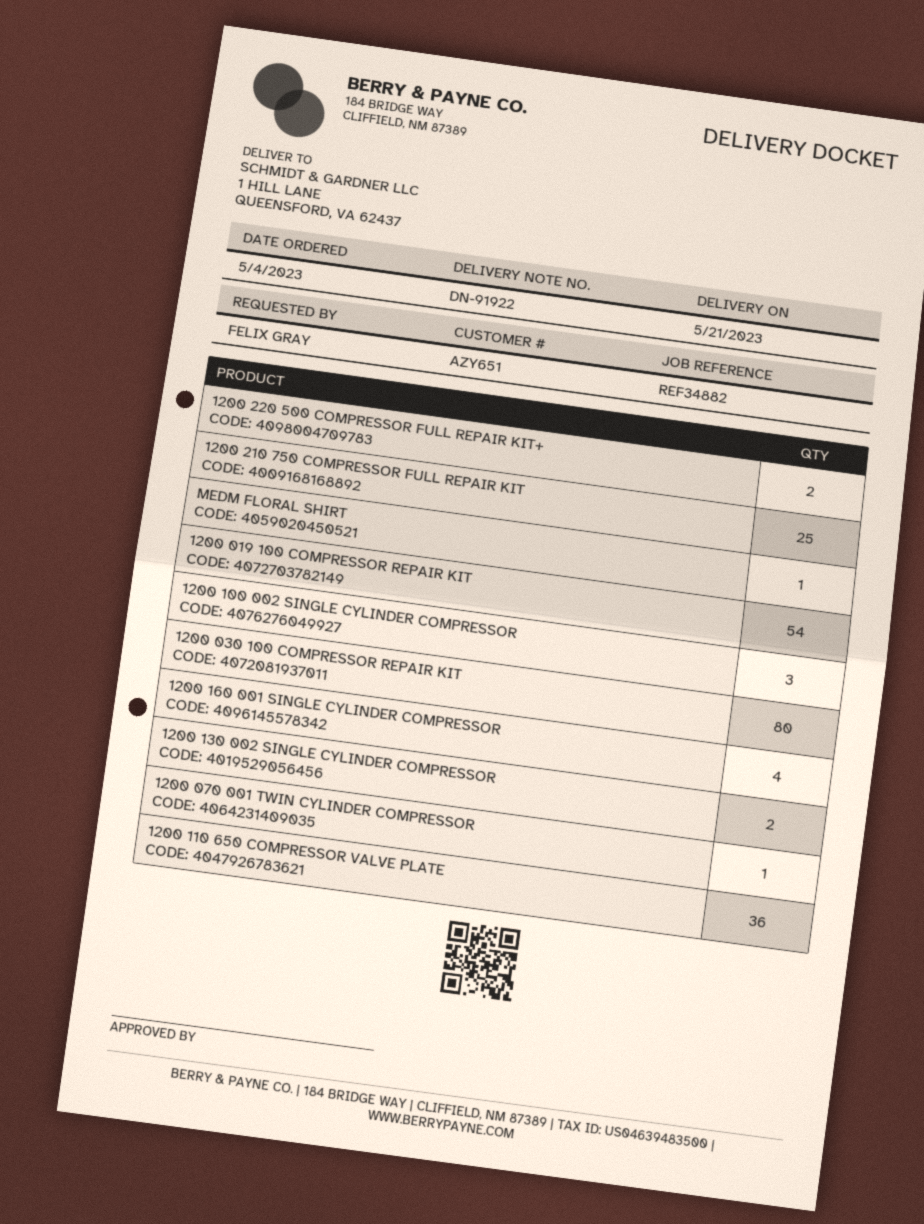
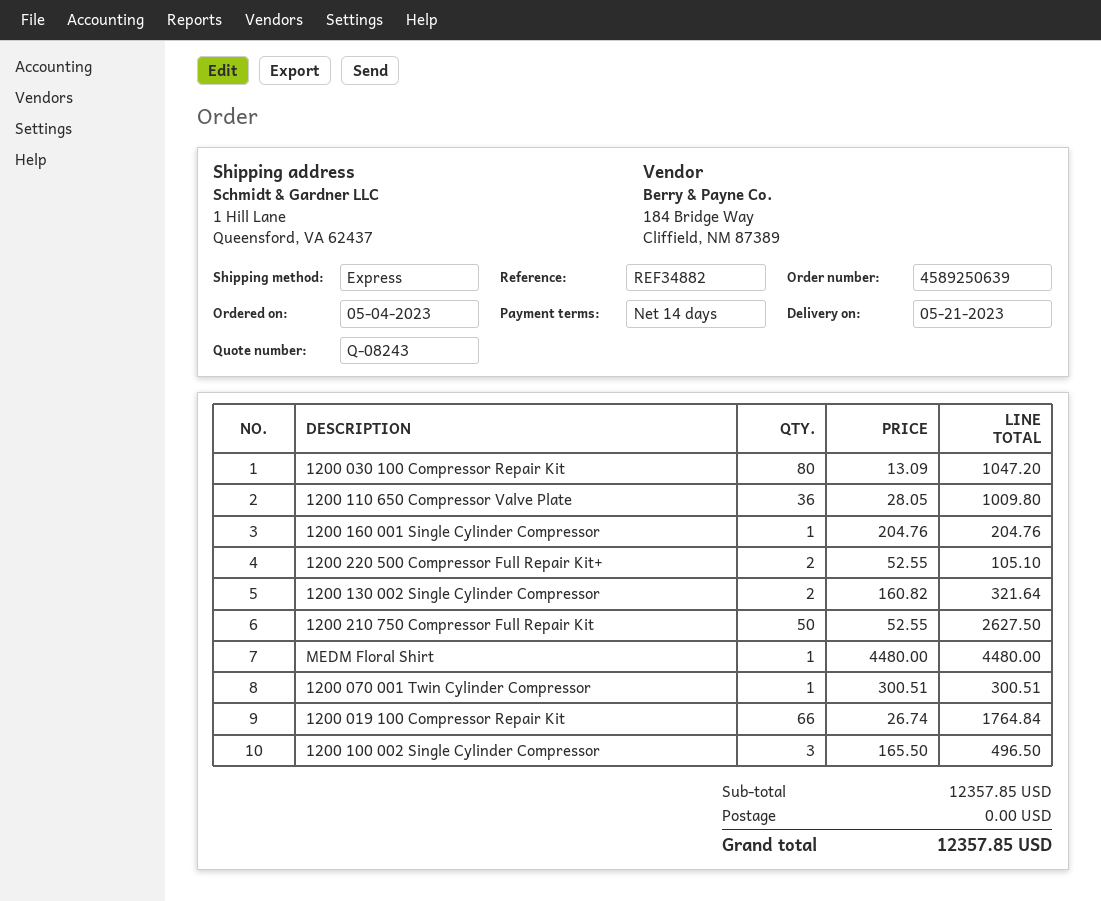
1200 210 750 COMPRESSOR FULL REPAIR KIT: 25 -> 50
1200 019 100 COMPRESSOR REPAIR KIT: 54 -> 66
1200 160 001 SINGLE CYLINDER COMPRESSOR: 4 -> 1

